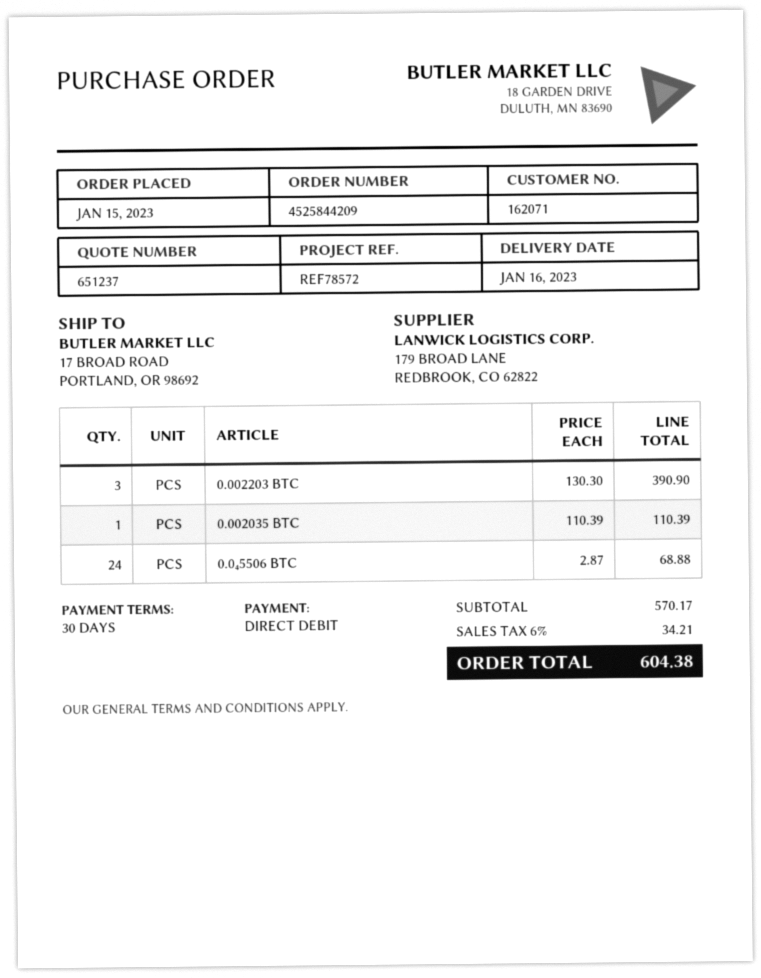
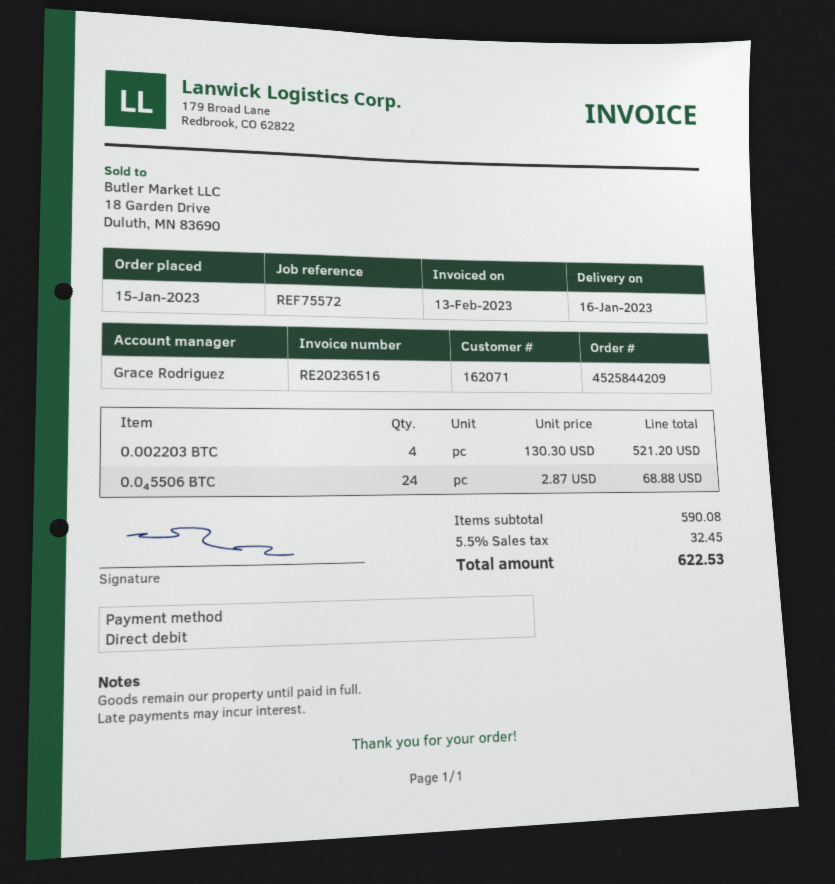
reference: REF78572 -> REF75572
0.002203 BTC: 3 x 130.30 = 390.90 -> 4 x 130.30 = 521.20
0.002035 BTC: 1 x 110.39 = 110.39 -> none
subtotal: 570.17 -> 590.08
tax: 6% = 34.21 -> 5.5% = 32.45
total: 604.38 -> 622.53

